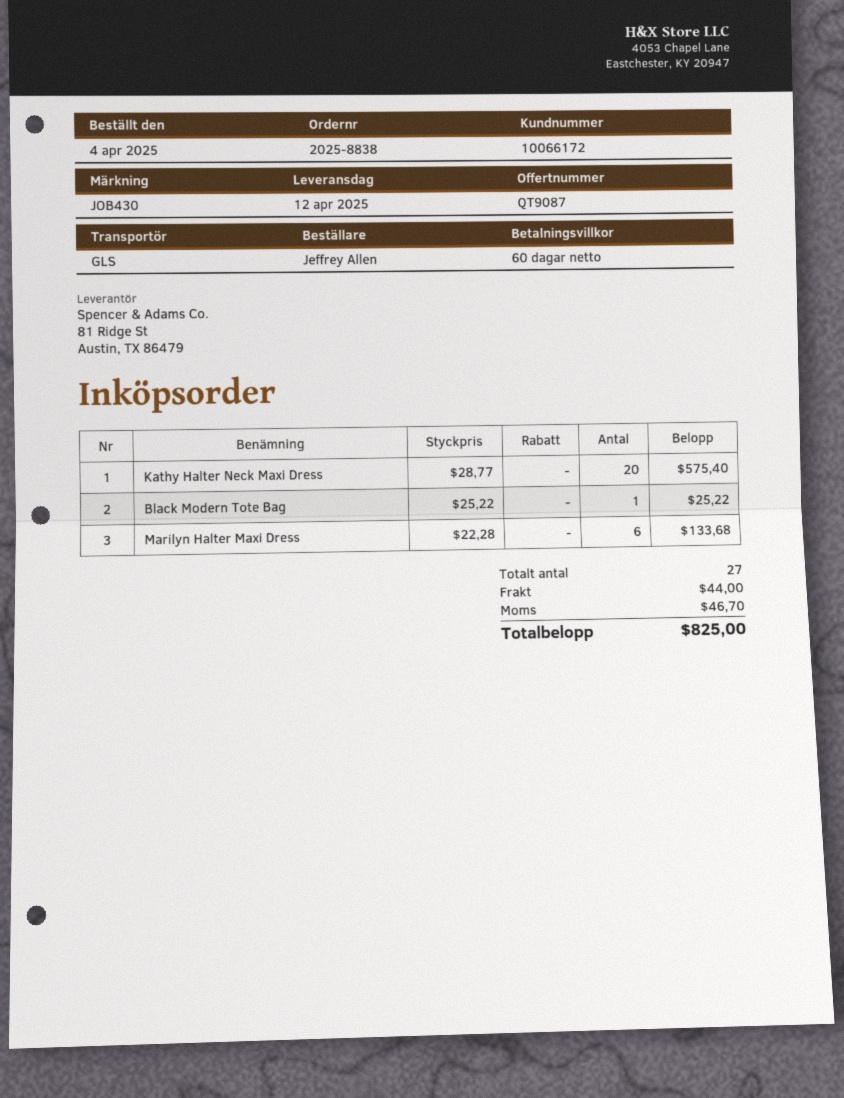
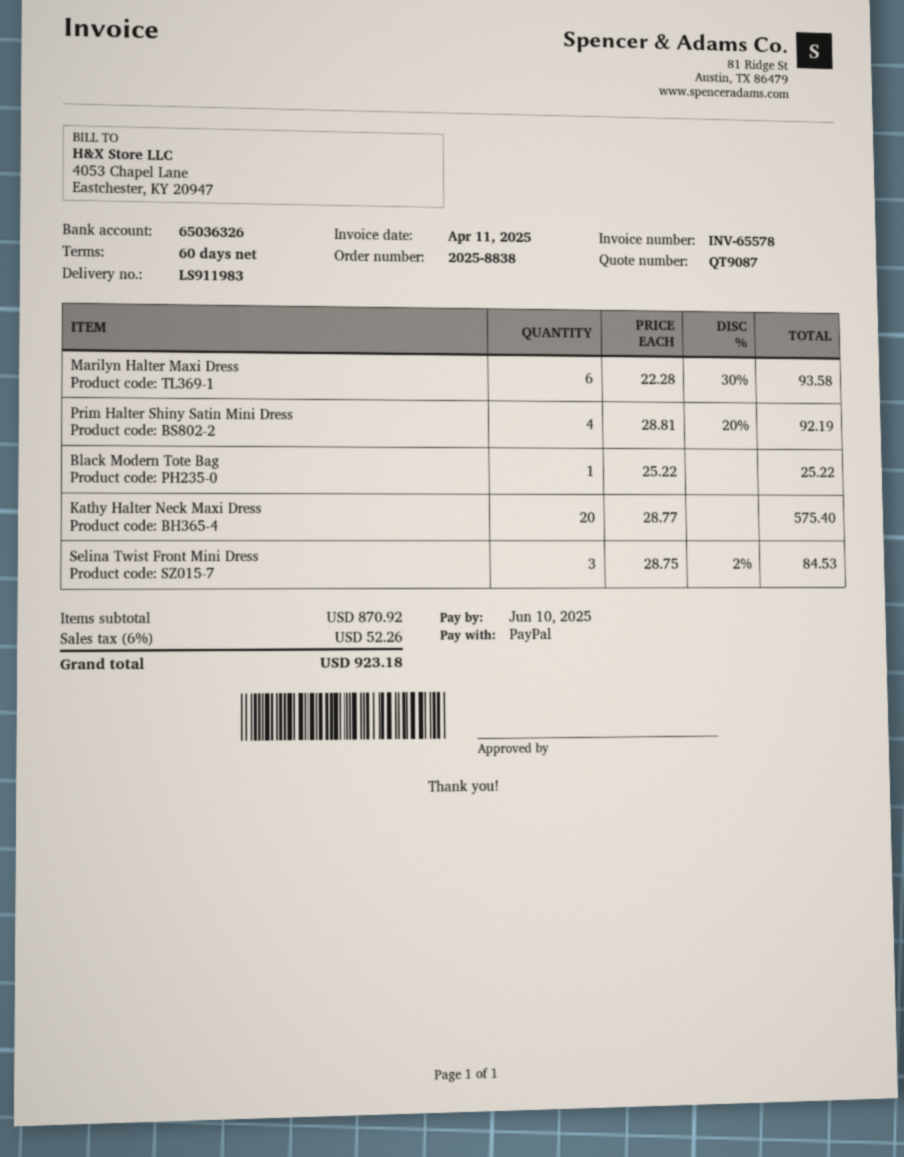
Marilyn Halter Maxi Dress: 6 x 22.28 = 133.68 -> 6 x 22.28 - 30% = 93.58
Prim Halter Shiny Satin Mini Dress: none -> 4 x 28.81 - 20% = 92.19
Selina Twist Front Mini Dress: none -> 3 x 28.75 - 2% = 84.53
shipping: 44.00 -> none
tax: 46.70 -> 52.26
total: 825.00 -> 923.18

